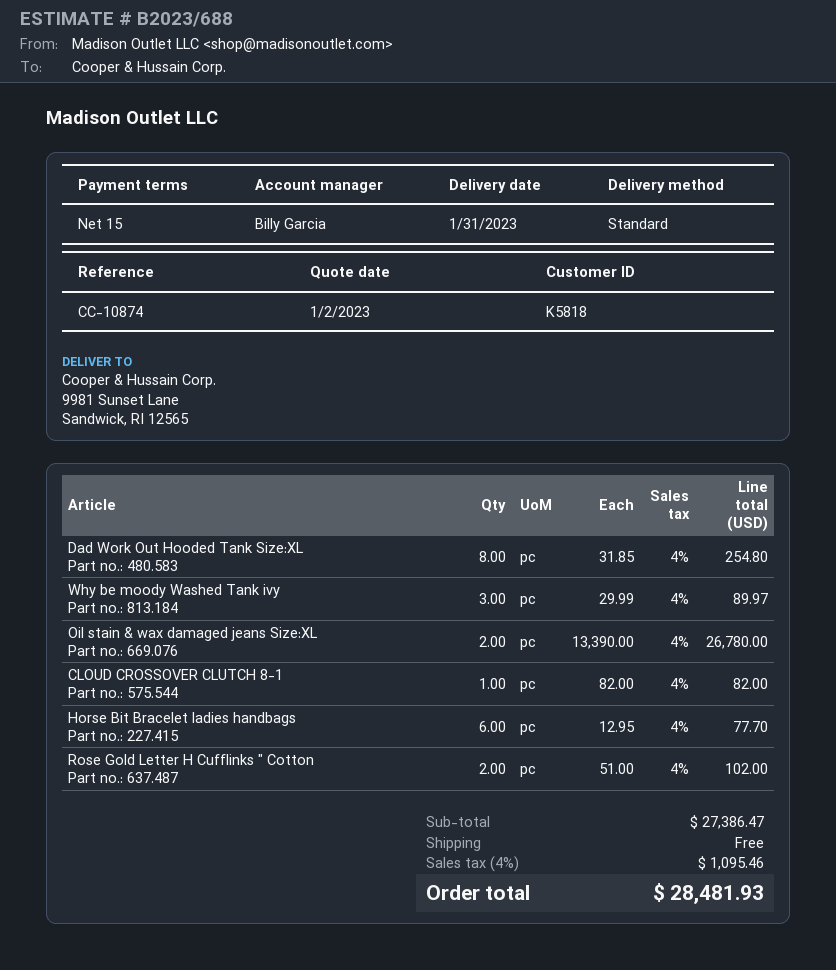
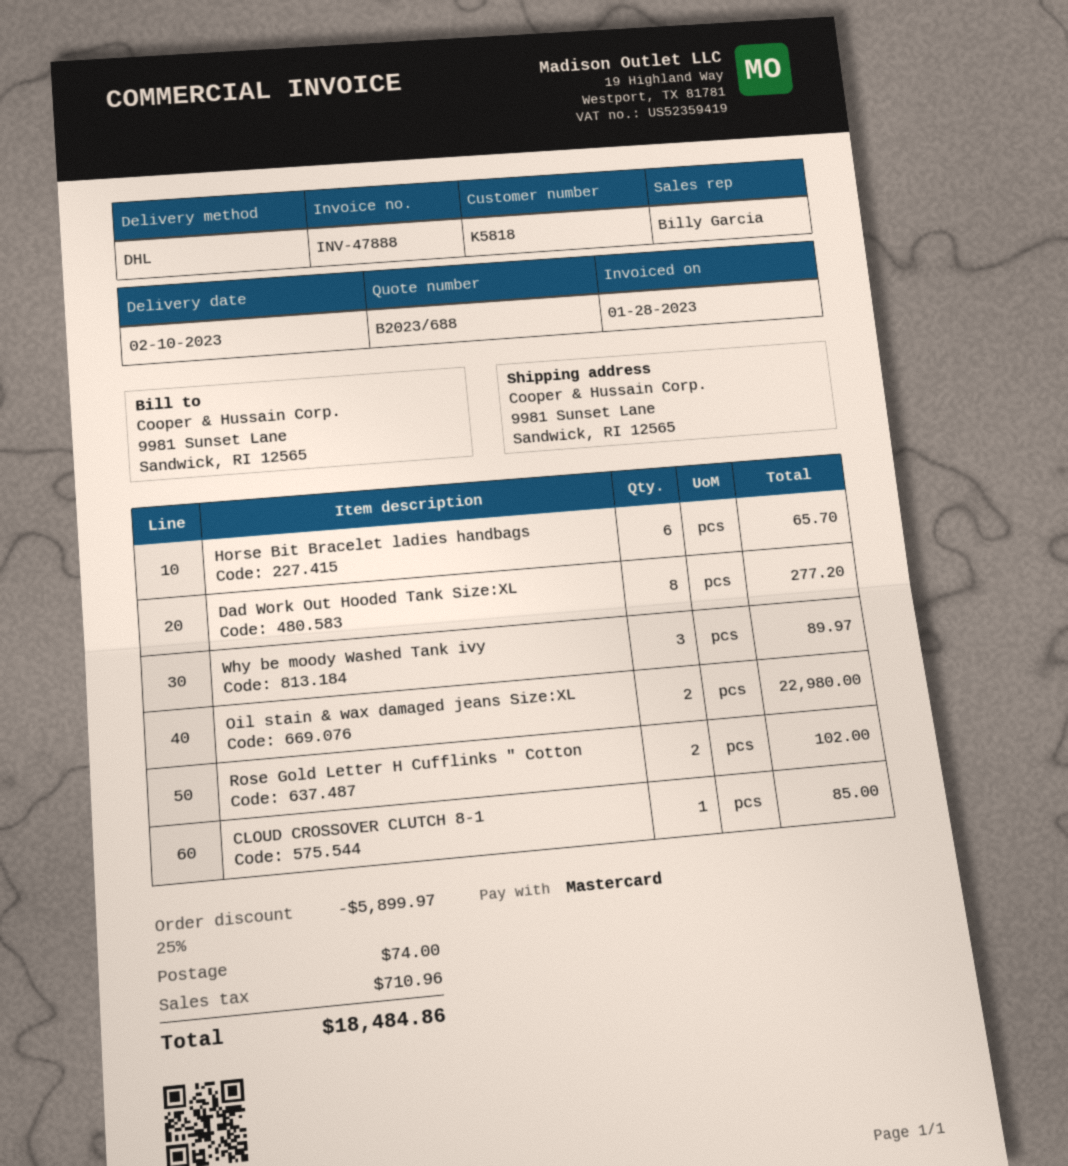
delivery date: 2023-01-31 -> 2023-02-10
shipping method: standard -> DHL
Dad Work Out Hooded Tank Size:XL: 8 for 254.80 -> 8 for 277.20
Oil stain & wax damaged jeans Size:XL: 2 for 26780.00 -> 2 for 22980.00
CLOUD CROSSOVER CLUTCH 8-1: 1 for 82.00 -> 1 for 85.00
Horse Bit Bracelet ladies handbags: 6 for 77.70 -> 6 for 65.70
discount: none -> 25% = 5899.97
shipping: 0.00 -> 74.00
tax: 1095.46 -> 710.96
total: 28481.93 -> 18484.86

